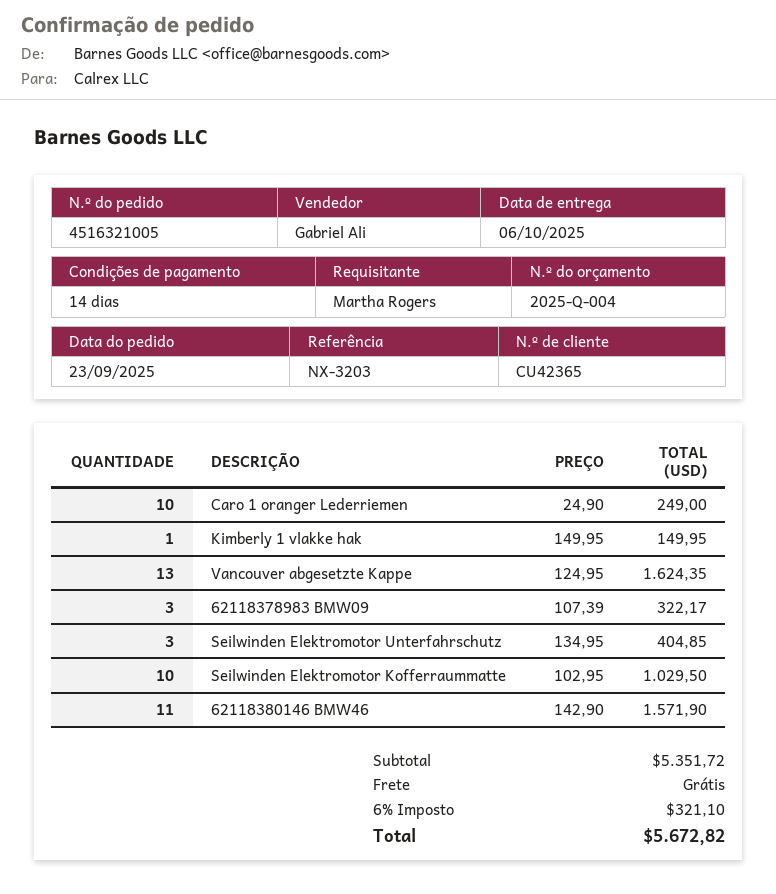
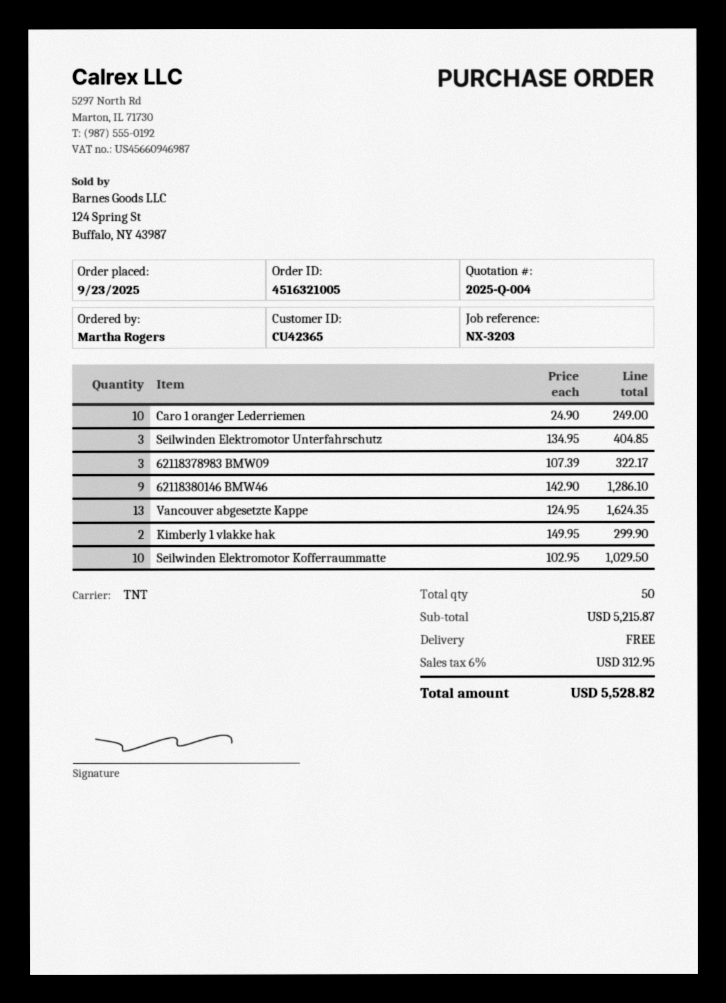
Kimberly 1 vlakke hak: 1 x 149.95 = 149.95 -> 2 x 149.95 = 299.90
62118380146 BMW46: 11 x 142.90 = 1571.90 -> 9 x 142.90 = 1286.10
subtotal: 5351.72 -> 5215.87
tax: 6% = 321.10 -> 6% = 312.95
total: 5672.82 -> 5528.82

